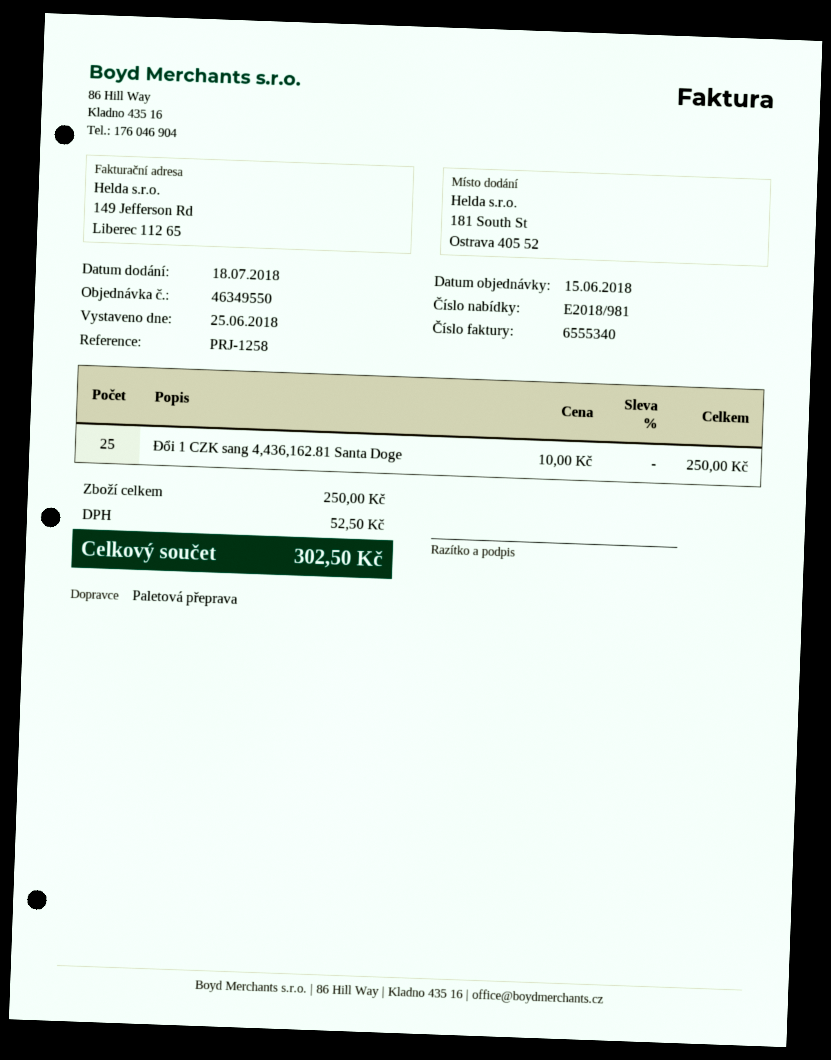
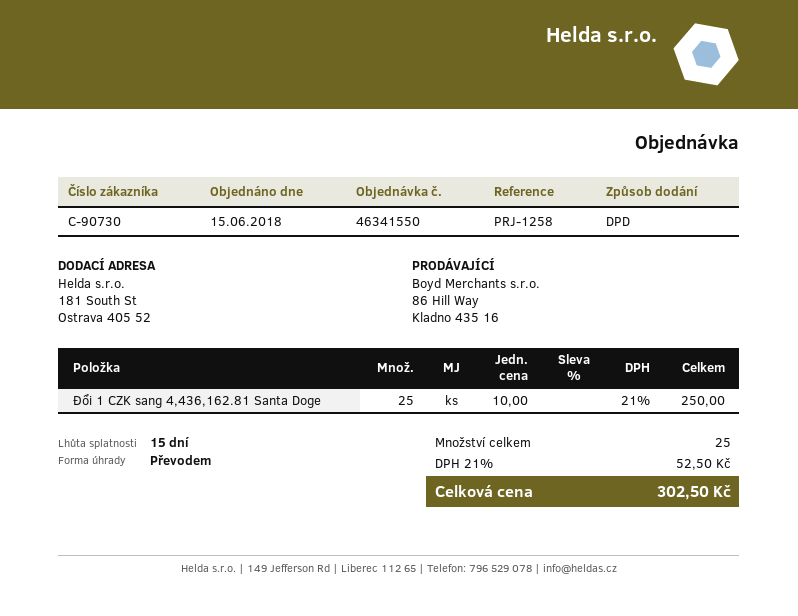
order number: 46349550 -> 46341550
shipping method: pallet freight -> DPD

